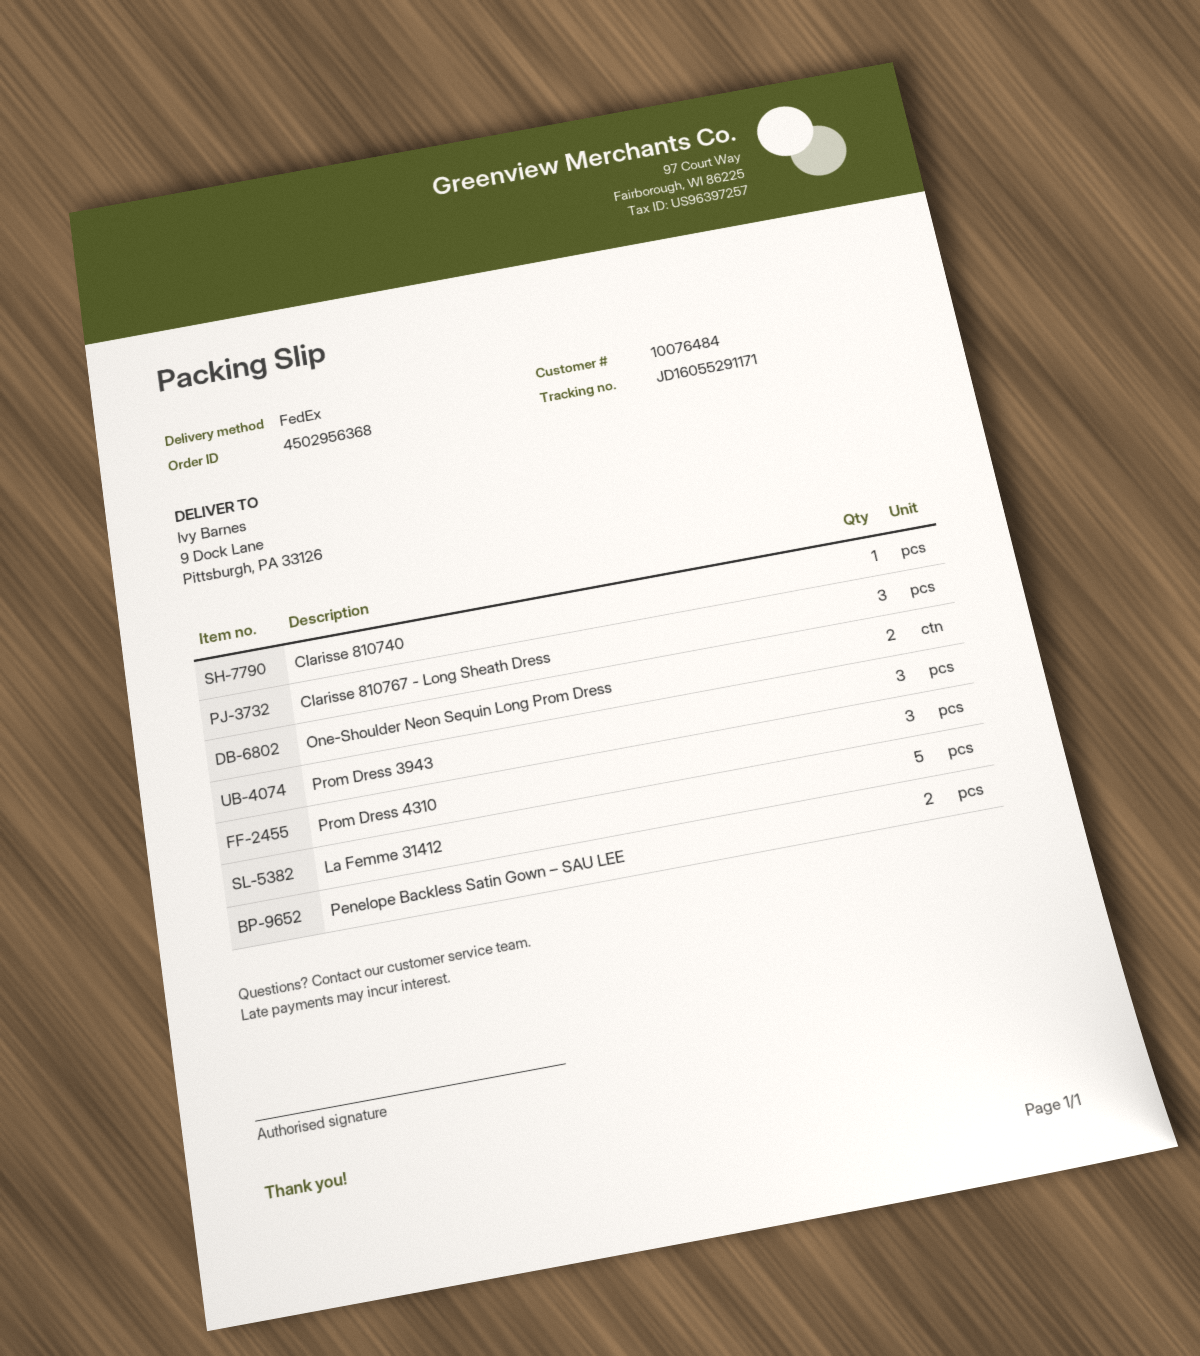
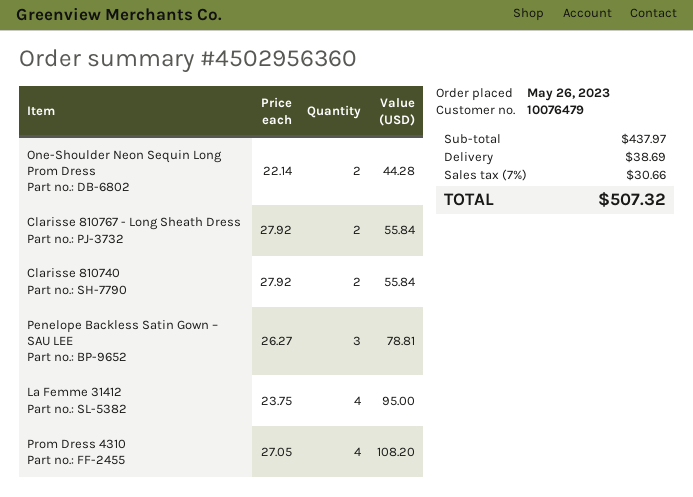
order number: 4502956368 -> 4502956360
customer number: 10076484 -> 10076479
Clarisse 810740: 1 -> 2
Clarisse 810767 - Long Sheath Dress: 3 -> 2
Prom Dress 3943: 3 -> none
Prom Dress 4310: 3 -> 4
La Femme 31412: 5 -> 4
Penelope Backless Satin Gown – SAU LEE: 2 -> 3

